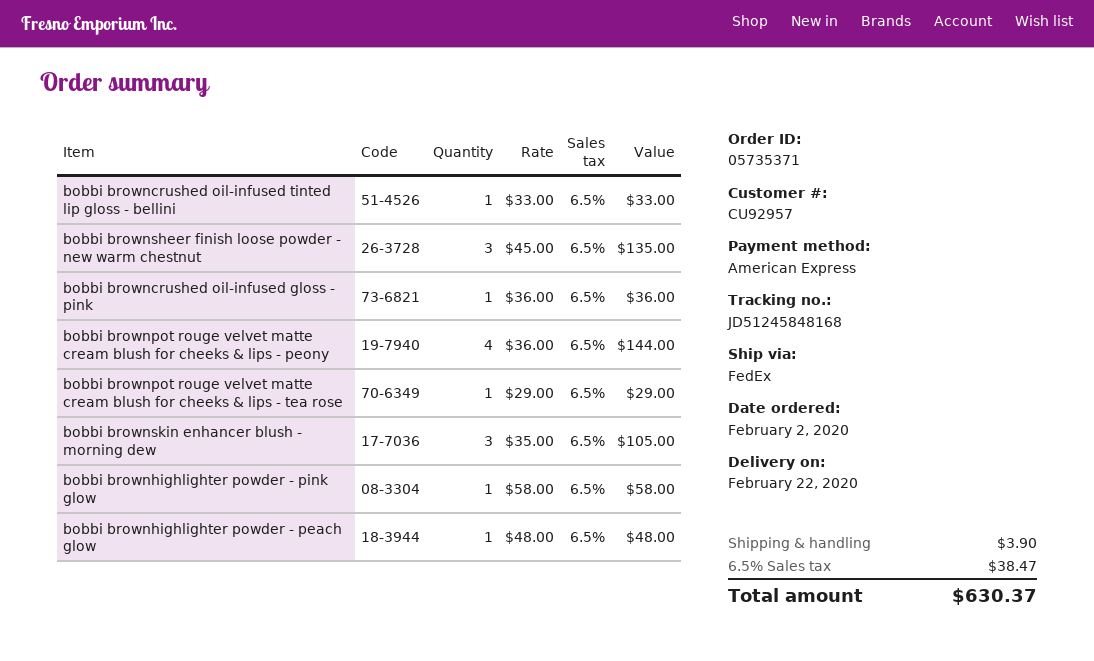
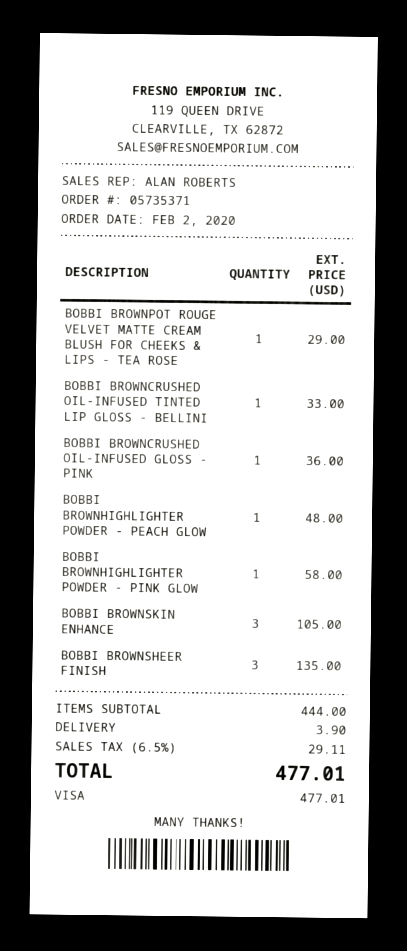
payment method: American Express -> Visa
bobbi brownpot rouge velvet matte cream blush for cheeks & lips - peony: 4 for 144.00 -> none
tax: 6.5% = 38.47 -> 6.5% = 29.11
total: 630.37 -> 477.01

